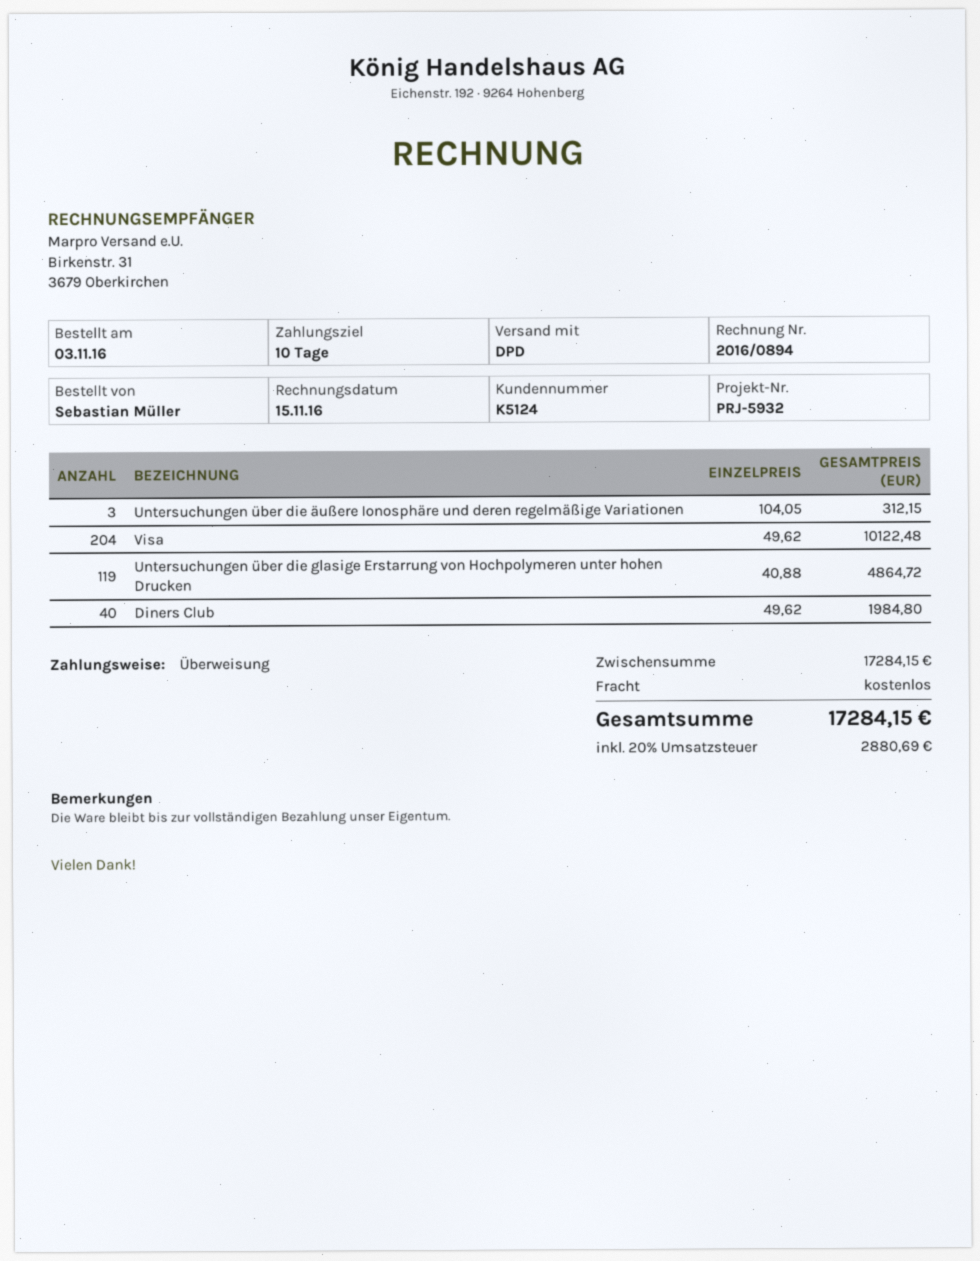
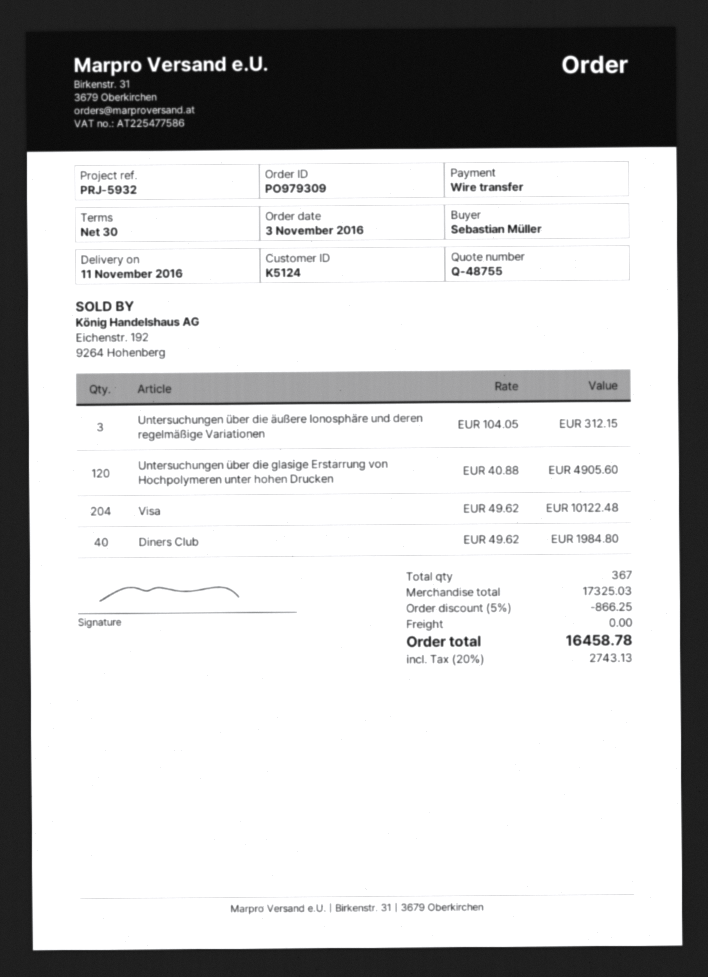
payment terms: 10 days -> 30 days
Untersuchungen über die glasige Erstarrung von Hochpolymeren unter hohen Drucken: 119 x 40.88 = 4864.72 -> 120 x 40.88 = 4905.60
subtotal: 17284.15 -> 17325.03
discount: none -> 5% = 866.25
tax: 20% = 2880.69 -> 20% = 2743.13
total: 17284.15 -> 16458.78

